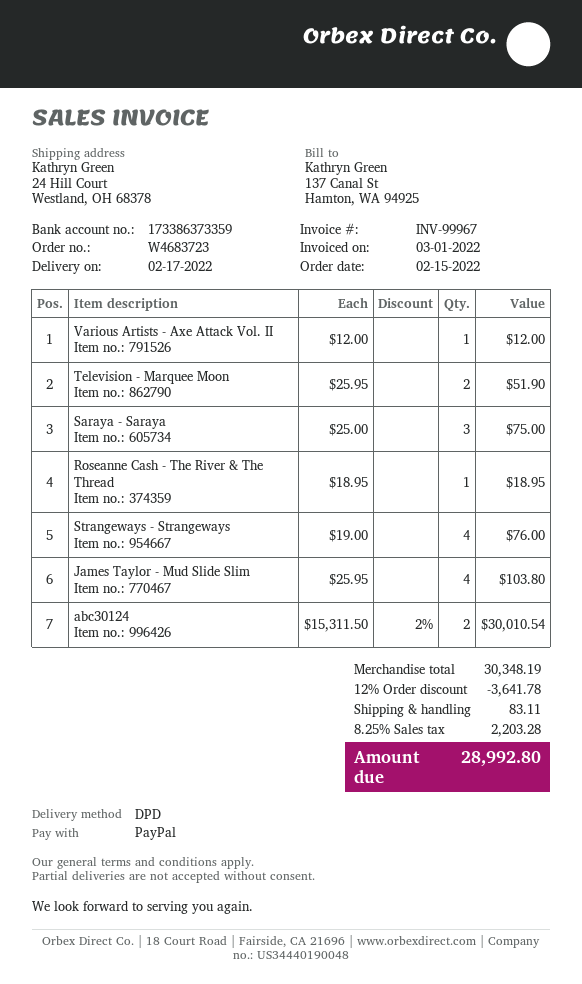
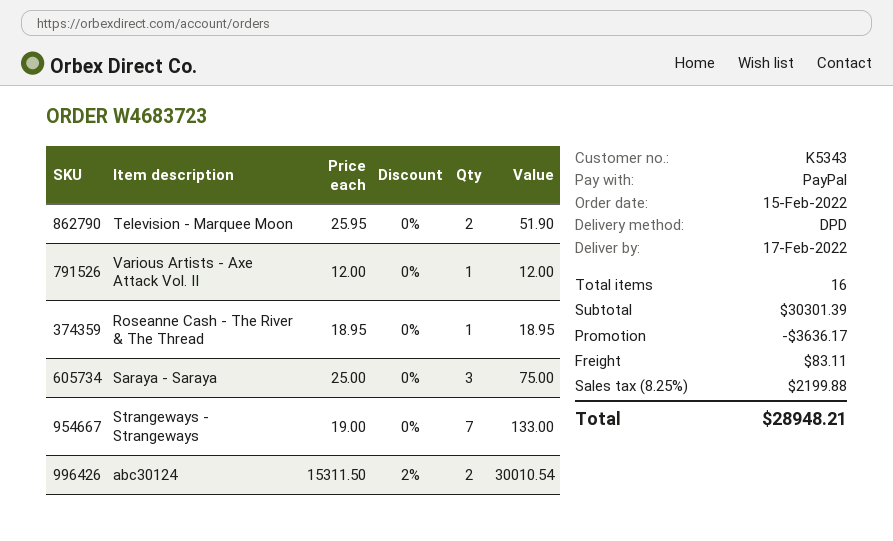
Strangeways - Strangeways: 4 x 19.00 = 76.00 -> 7 x 19.00 = 133.00
James Taylor - Mud Slide Slim: 4 x 25.95 = 103.80 -> none
subtotal: 30348.19 -> 30301.39
discount: 3641.78 -> 3636.17
tax: 8.25% = 2203.28 -> 8.25% = 2199.88
total: 28992.80 -> 28948.21

